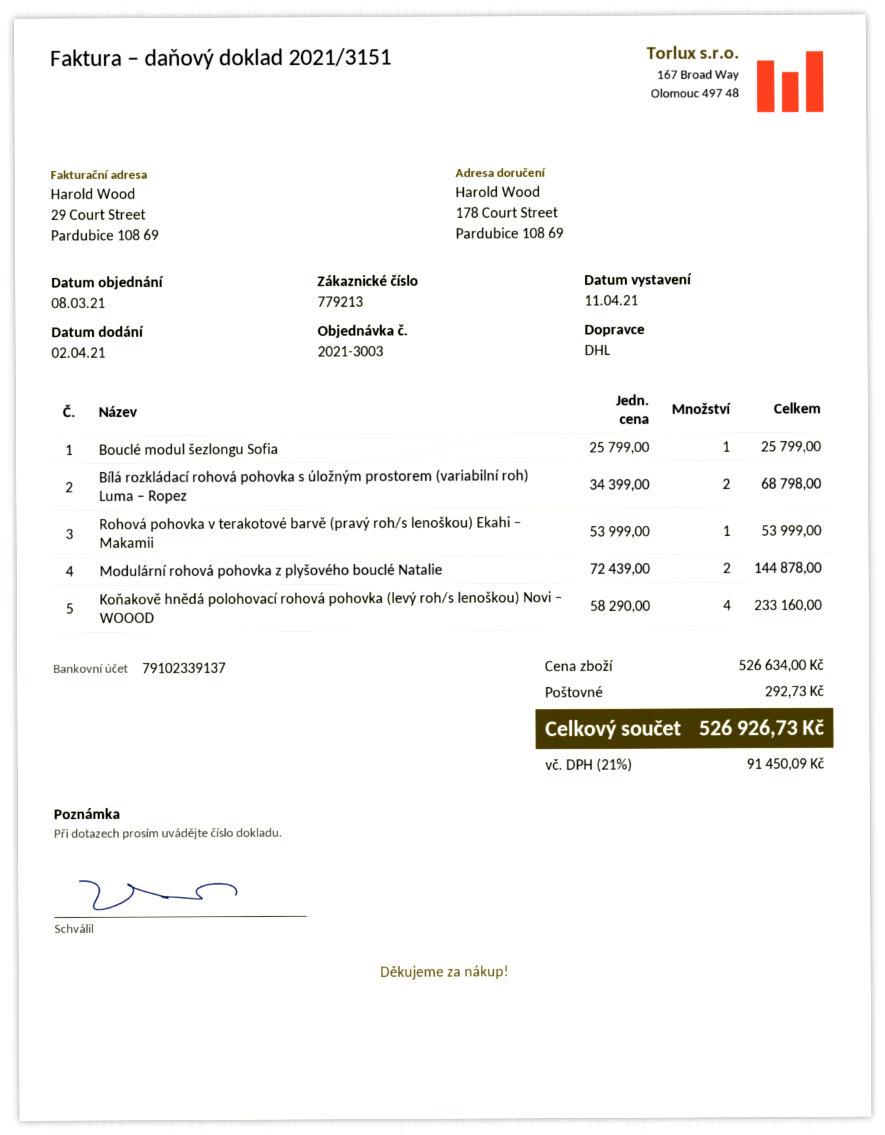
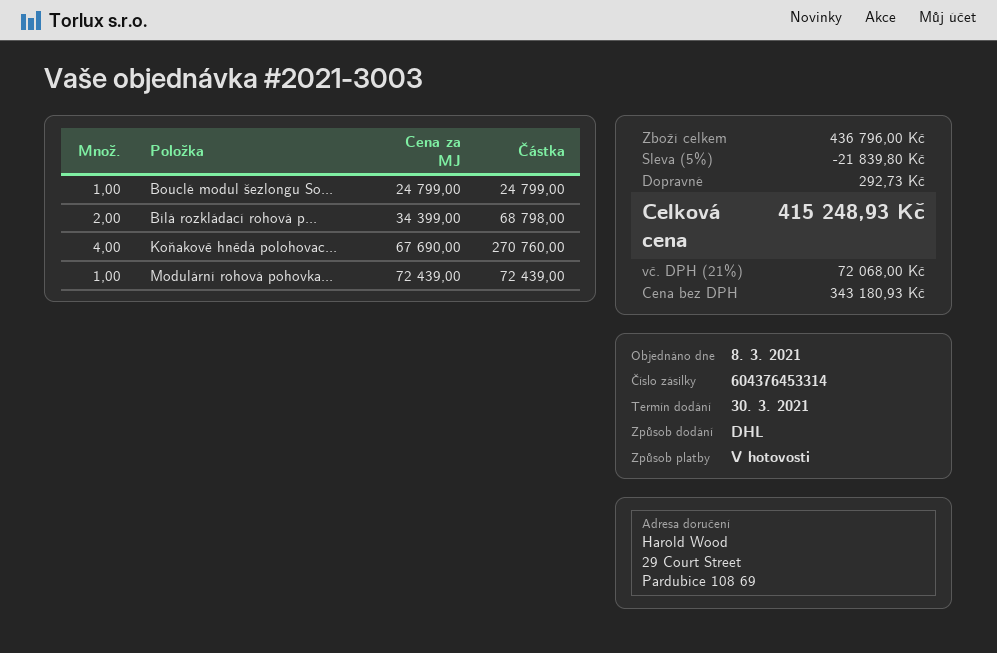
delivery date: 2021-04-02 -> 2021-03-30
ship to: 178 Court Street, Pardubice 108 69 -> 29 Court Street, Pardubice 108 69
Bouclé modul šezlongu Sofia: 1 x 25799.00 = 25799.00 -> 1 x 24799.00 = 24799.00
Rohová pohovka v terakotové barvě (pravý roh/s lenoškou) Ekahi – Makamii: 1 x 53999.00 = 53999.00 -> none
Modulární rohová pohovka z plyšového bouclé Natalie: 2 x 72439.00 = 144878.00 -> 1 x 72439.00 = 72439.00
Koňakově hnědá polohovací rohová pohovka (levý roh/s lenoškou) Novi – WOOOD: 4 x 58290.00 = 233160.00 -> 4 x 67690.00 = 270760.00
subtotal: 526634.00 -> 436796.00
discount: none -> 5% = 21839.80
tax: 21% = 91450.09 -> 21% = 72068.00
total: 526926.73 -> 415248.93

